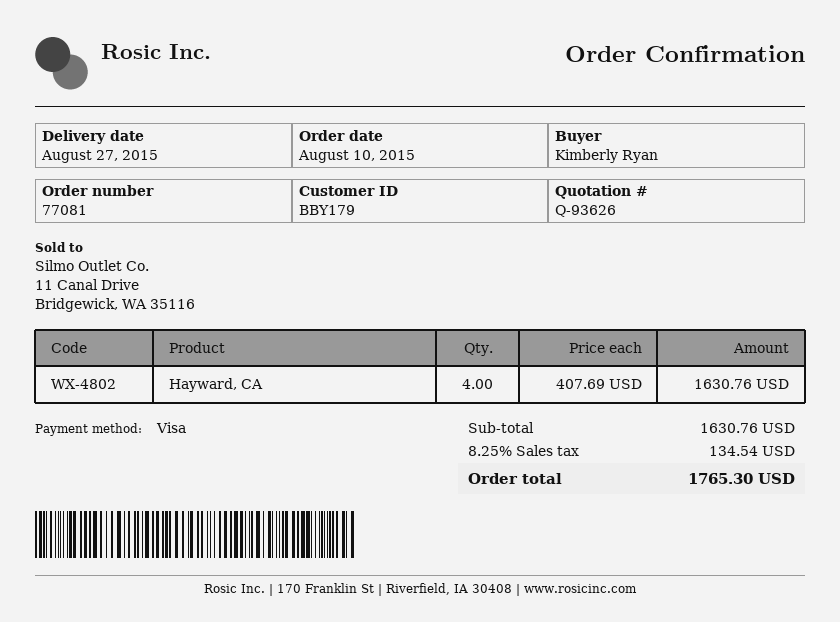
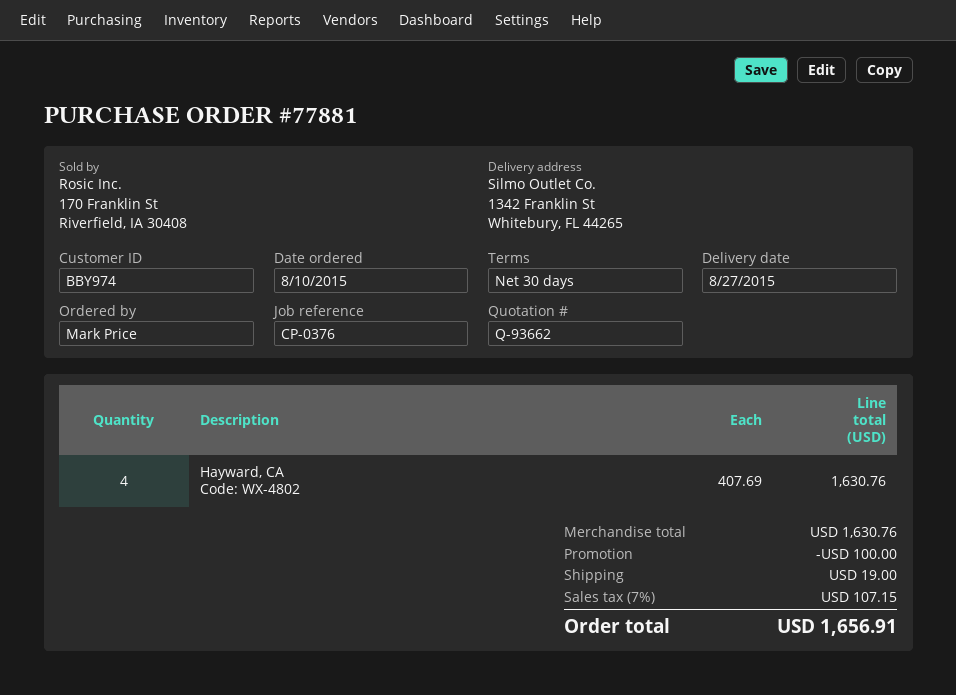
quote number: Q-93626 -> Q-93662
order number: 77081 -> 77881
customer number: BBY179 -> BBY974
ordered by: Kimberly Ryan -> Mark Price
discount: none -> 100.00
shipping: none -> 19.00
tax: 8.25% = 134.54 -> 7% = 107.15
total: 1765.30 -> 1656.91

